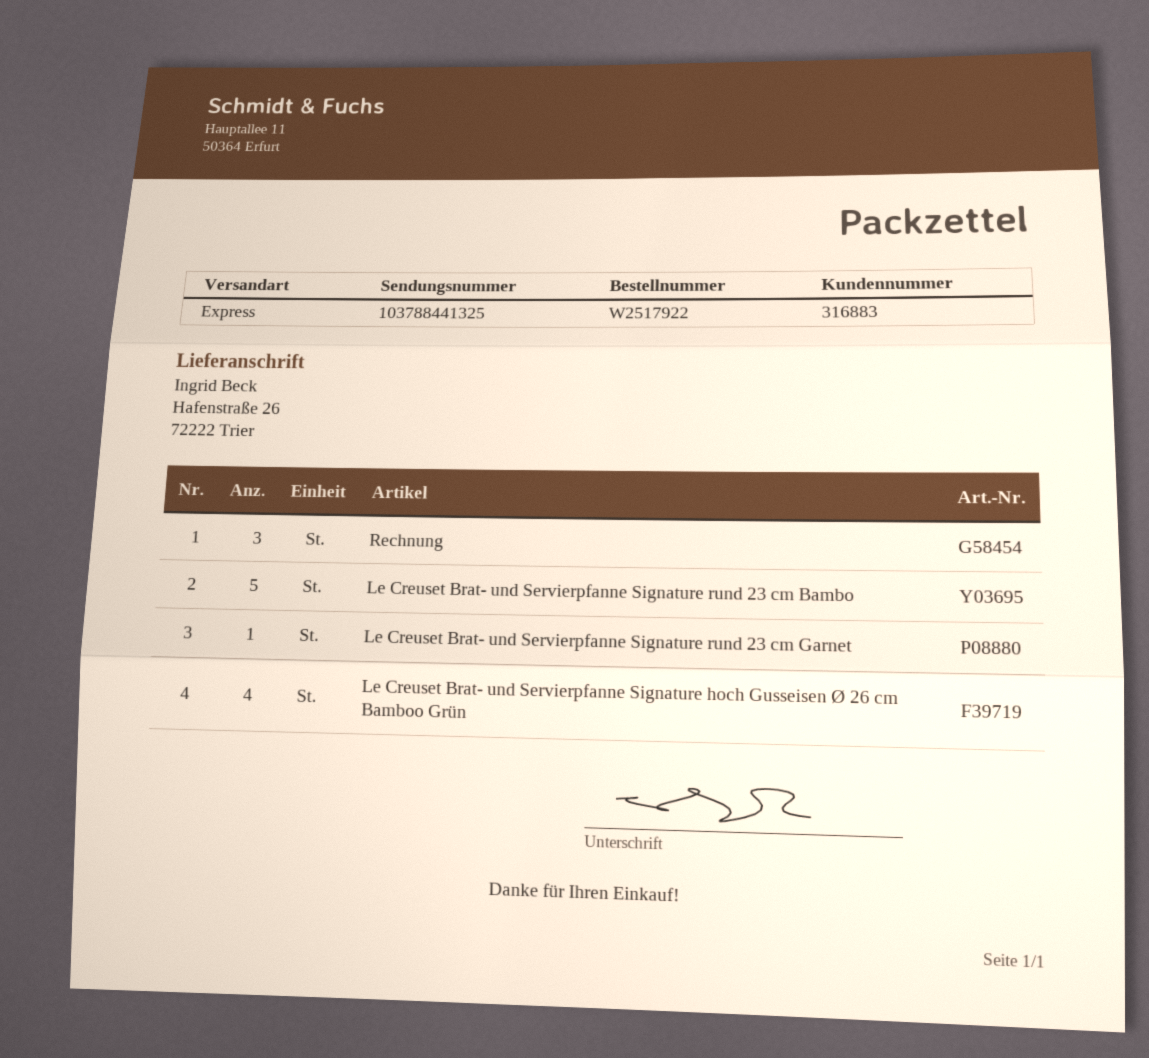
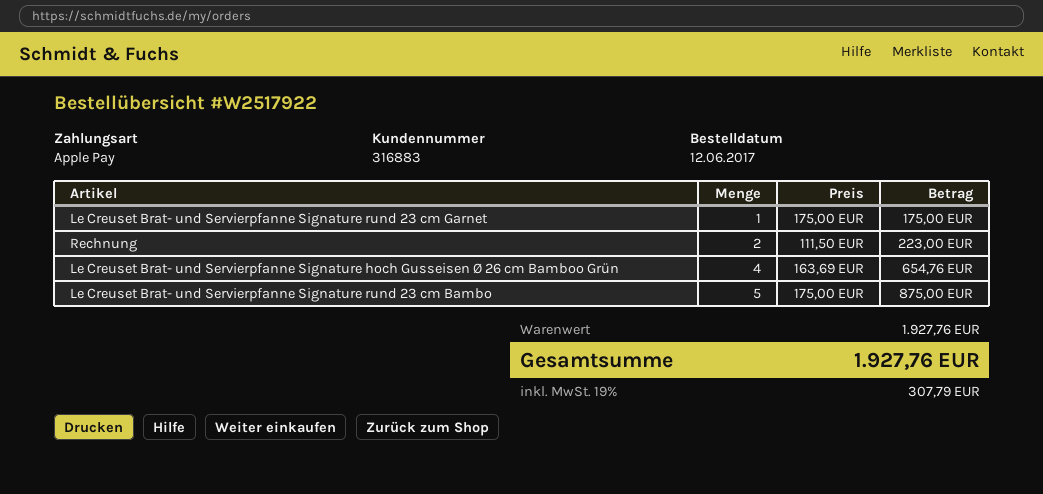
Rechnung: 3 -> 2

